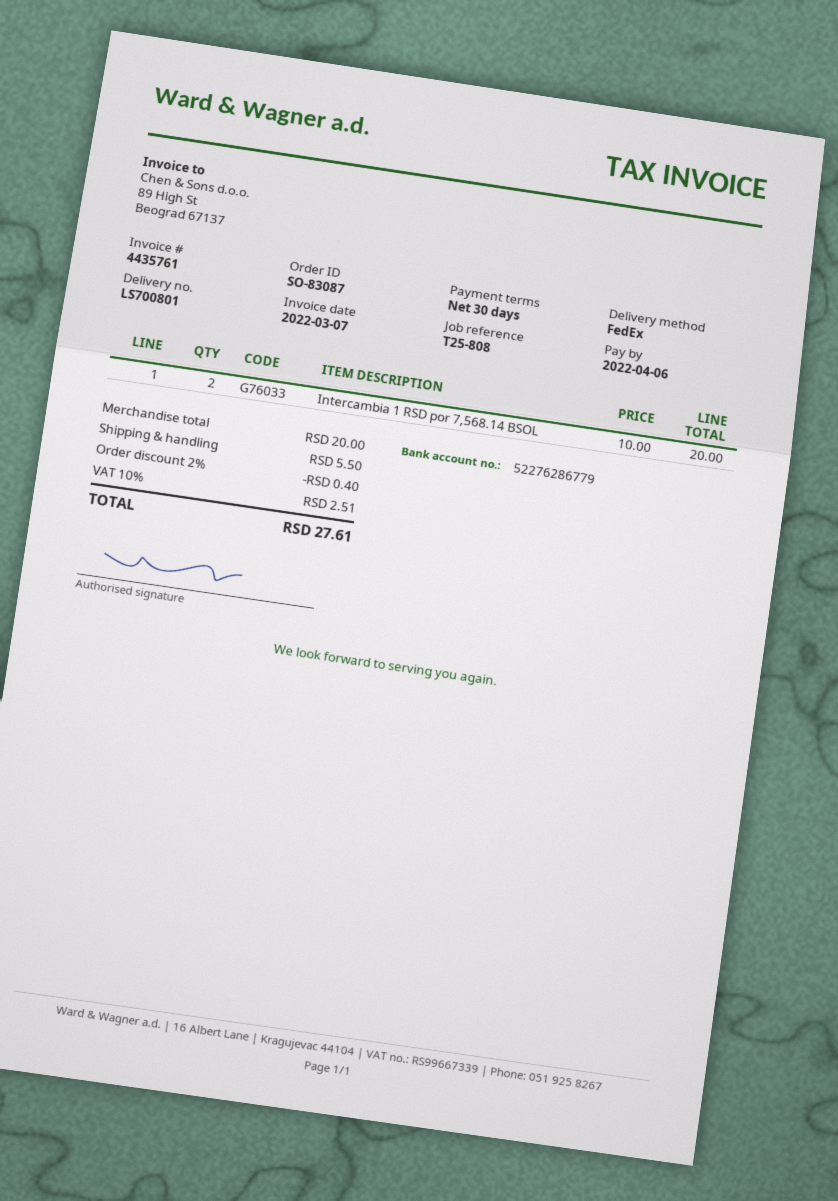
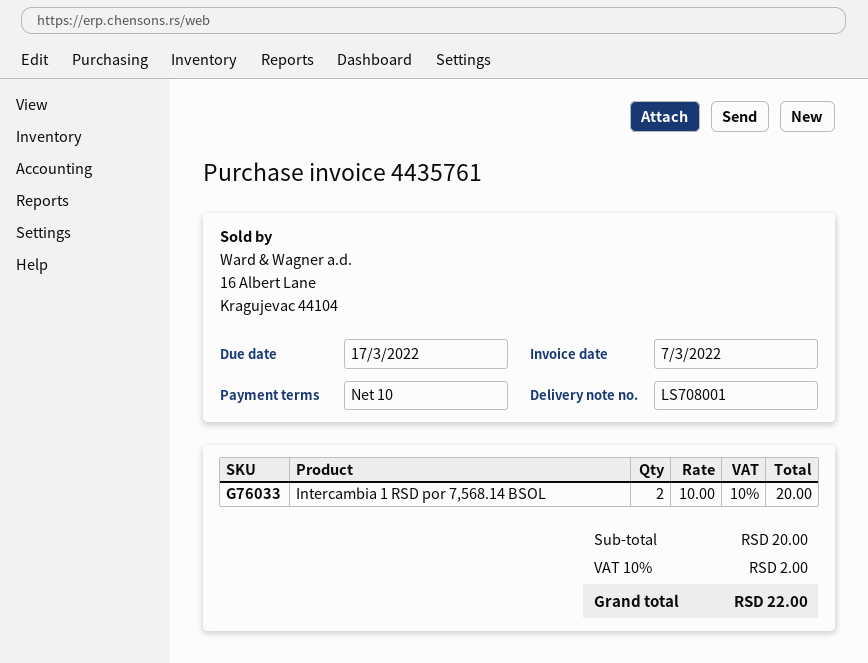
delivery note number: LS700801 -> LS708001
payment terms: 30 days -> 10 days
due date: 2022-04-06 -> 2022-03-17
discount: 2% = 0.40 -> none
shipping: 5.50 -> none
tax: 10% = 2.51 -> 10% = 2.00
total: 27.61 -> 22.00

